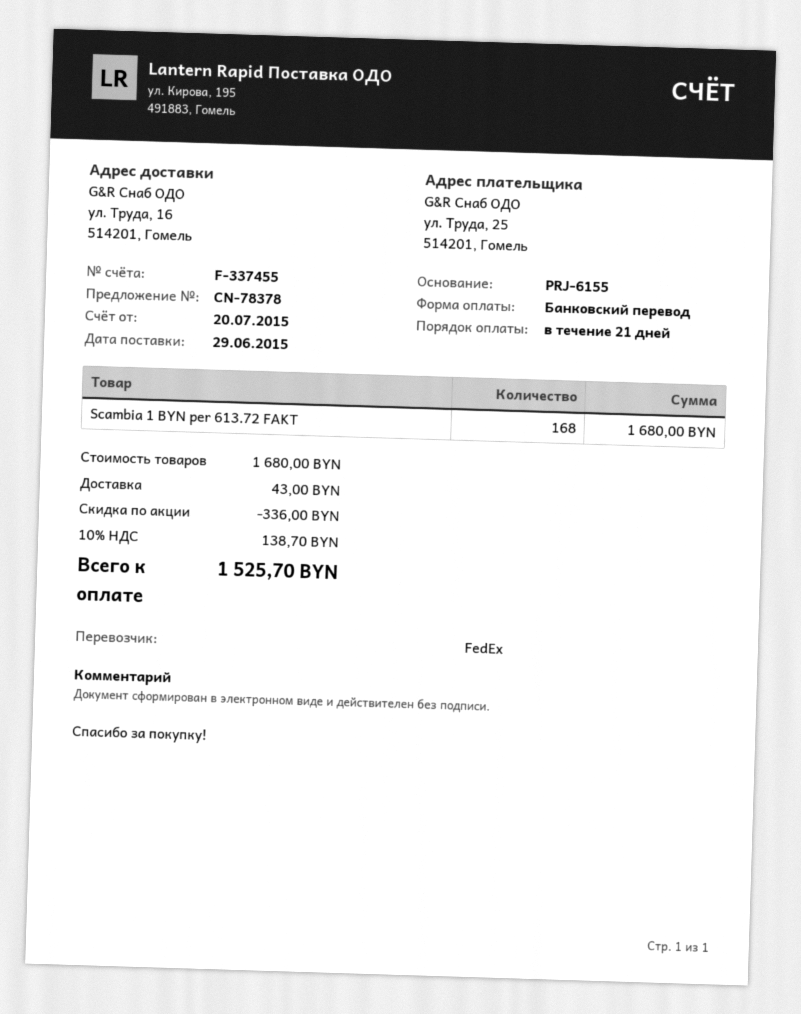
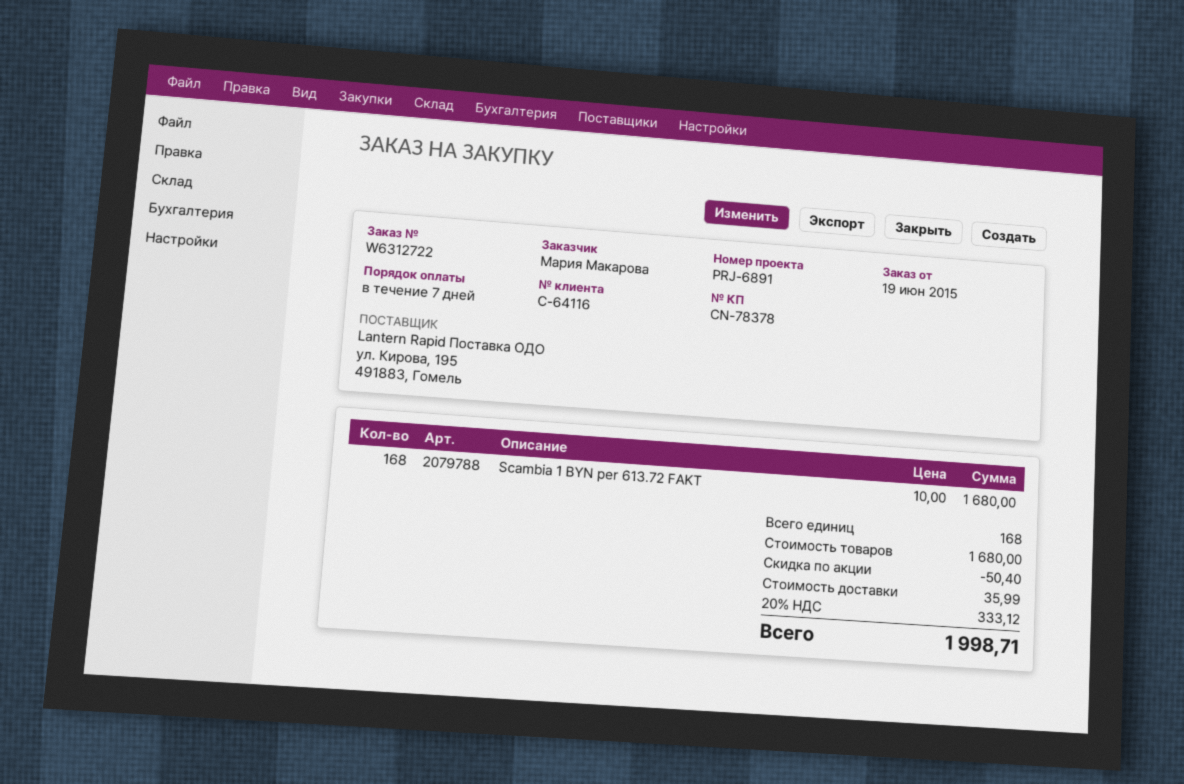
payment terms: 21 days -> 7 days
reference: PRJ-6155 -> PRJ-6891
discount: 336.00 -> 50.40
shipping: 43.00 -> 35.99
tax: 10% = 138.70 -> 20% = 333.12
total: 1525.70 -> 1998.71

